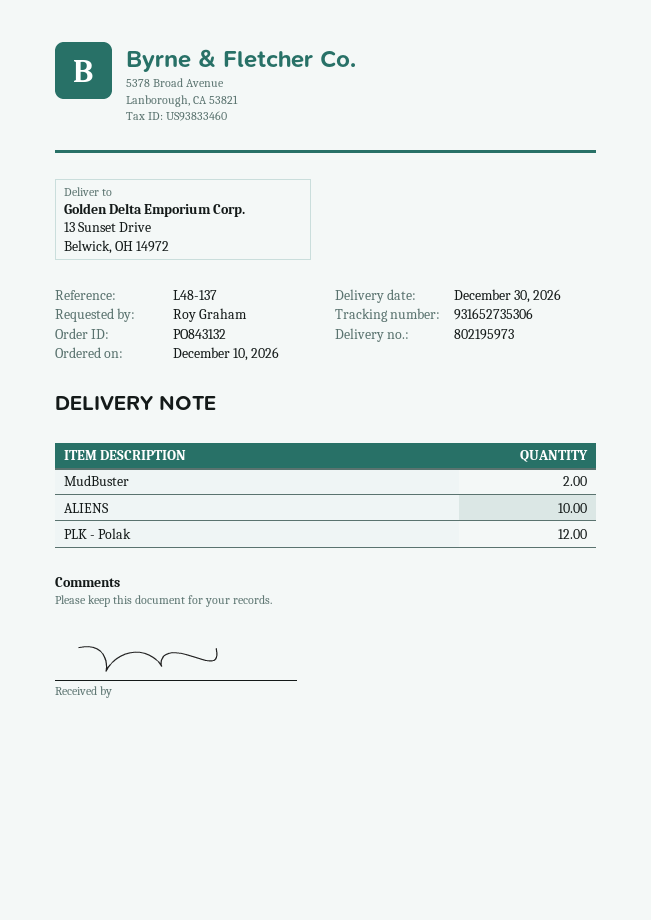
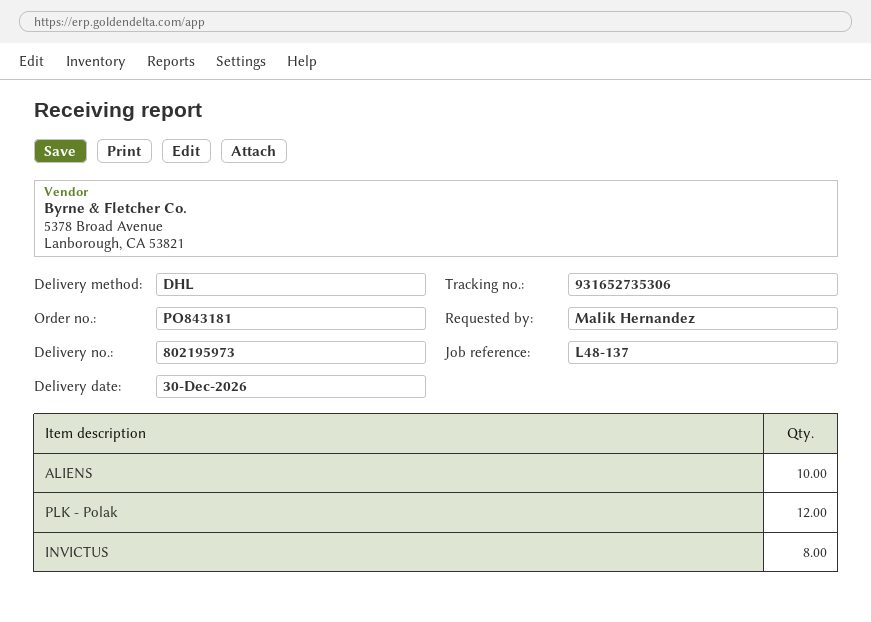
order number: PO843132 -> PO843181
ordered by: Roy Graham -> Malik Hernandez
MudBuster: 2 -> none
INVICTUS: none -> 8

